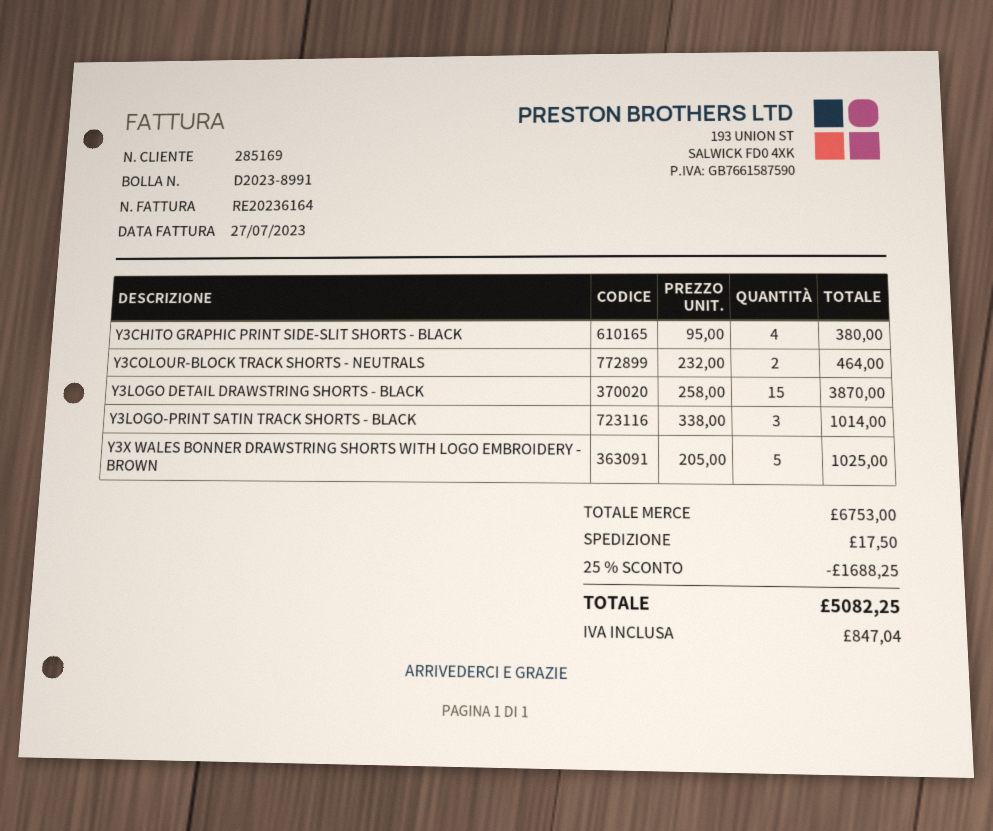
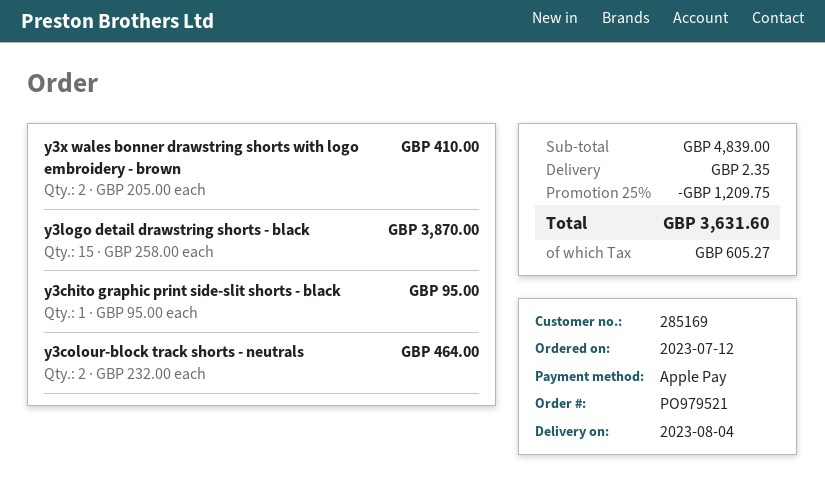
Y3CHITO GRAPHIC PRINT SIDE-SLIT SHORTS - BLACK: 4 x 95.00 = 380.00 -> 1 x 95.00 = 95.00
Y3LOGO-PRINT SATIN TRACK SHORTS - BLACK: 3 x 338.00 = 1014.00 -> none
Y3X WALES BONNER DRAWSTRING SHORTS WITH LOGO EMBROIDERY - BROWN: 5 x 205.00 = 1025.00 -> 2 x 205.00 = 410.00
subtotal: 6753.00 -> 4839.00
discount: 25% = 1688.25 -> 25% = 1209.75
shipping: 17.50 -> 2.35
tax: 847.04 -> 605.27
total: 5082.25 -> 3631.60

